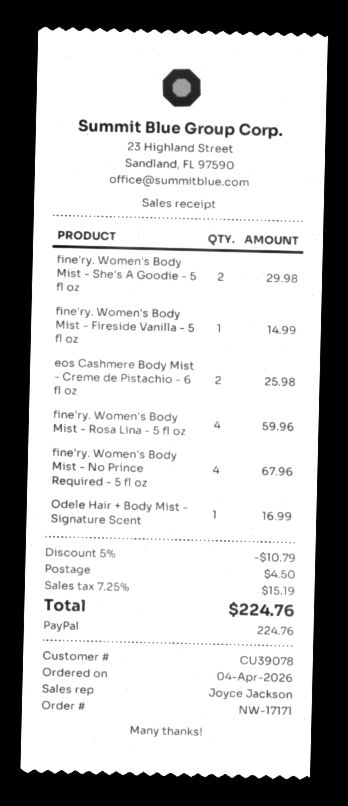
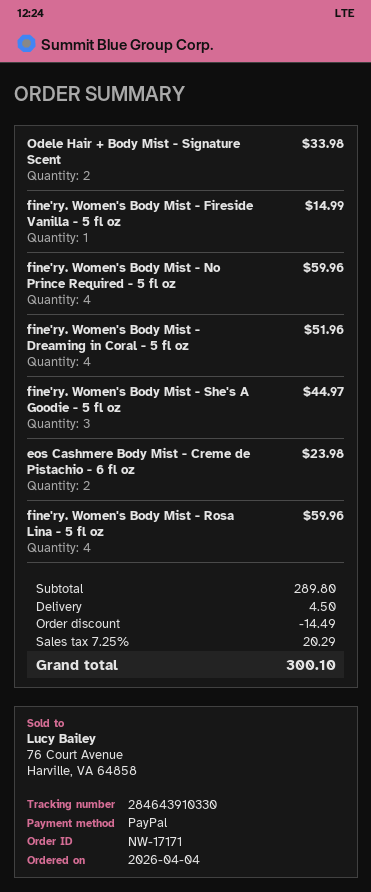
fine'ry. Women's Body Mist - She's A Goodie - 5 fl oz: 2 for 29.98 -> 3 for 44.97
eos Cashmere Body Mist - Creme de Pistachio - 6 fl oz: 2 for 25.98 -> 2 for 23.98
fine'ry. Women's Body Mist - No Prince Required - 5 fl oz: 4 for 67.96 -> 4 for 59.96
Odele Hair + Body Mist - Signature Scent: 1 for 16.99 -> 2 for 33.98
fine'ry. Women's Body Mist - Dreaming in Coral - 5 fl oz: none -> 4 for 51.96
discount: 10.79 -> 14.49
tax: 7.25% = 15.19 -> 7.25% = 20.29
total: 224.76 -> 300.10

